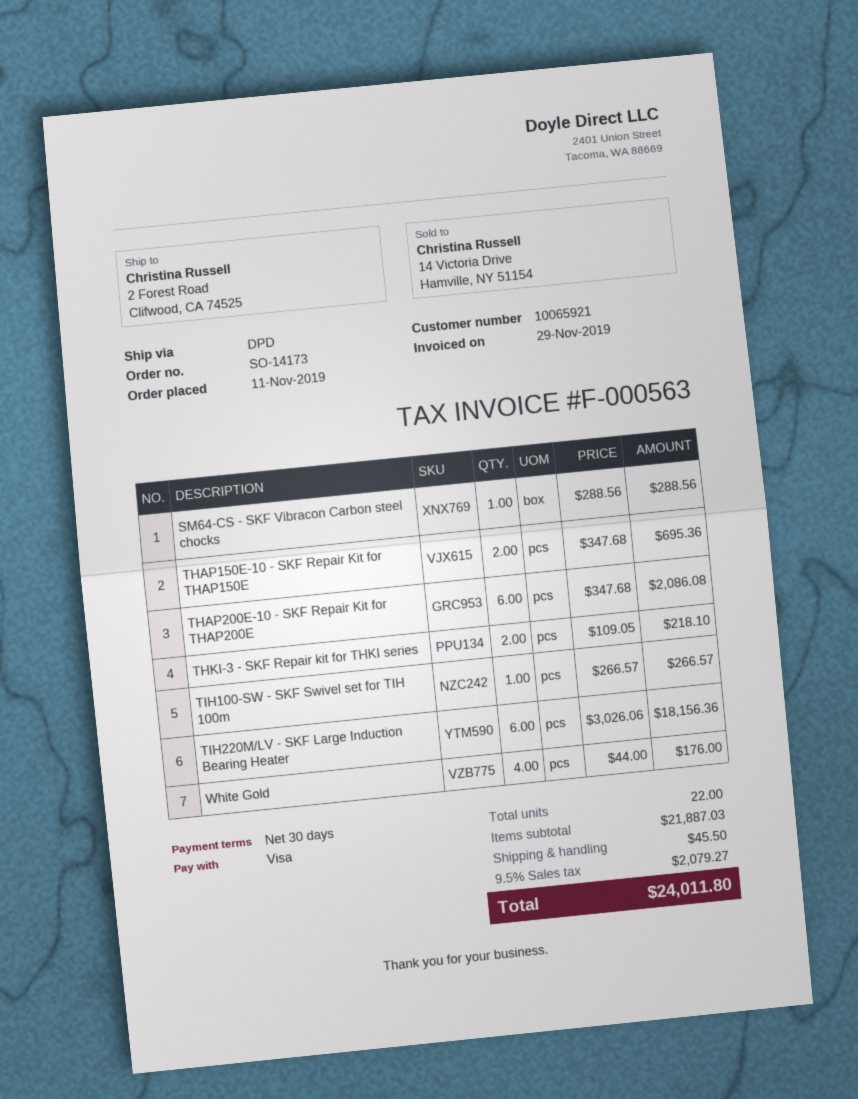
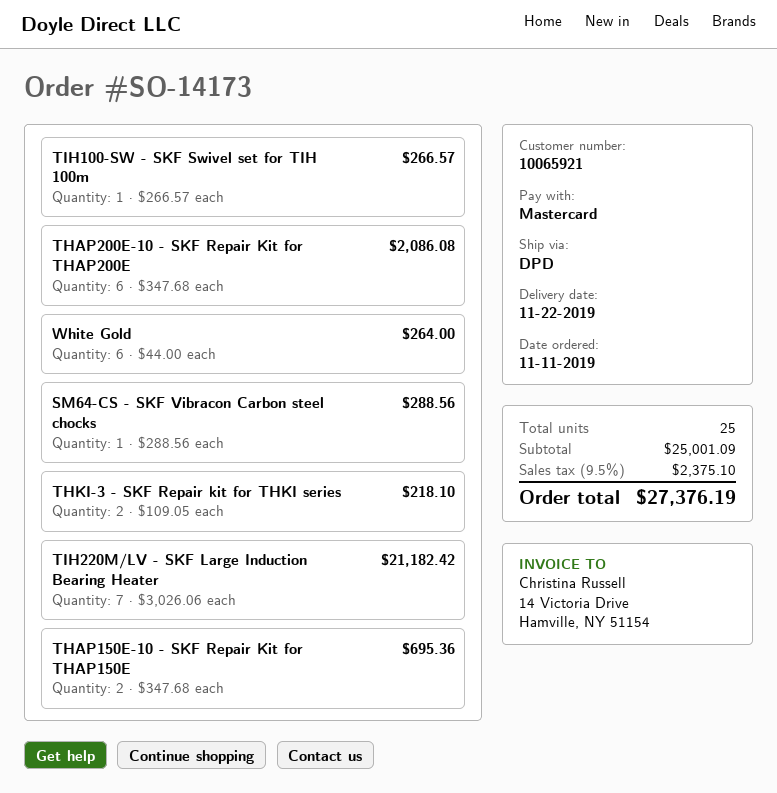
payment method: Visa -> Mastercard
TIH220M/LV - SKF Large Induction Bearing Heater: 6 x 3026.06 = 18156.36 -> 7 x 3026.06 = 21182.42
White Gold: 4 x 44.00 = 176.00 -> 6 x 44.00 = 264.00
total quantity: 22 -> 25
subtotal: 21887.03 -> 25001.09
shipping: 45.50 -> none
tax: 9.5% = 2079.27 -> 9.5% = 2375.10
total: 24011.80 -> 27376.19

